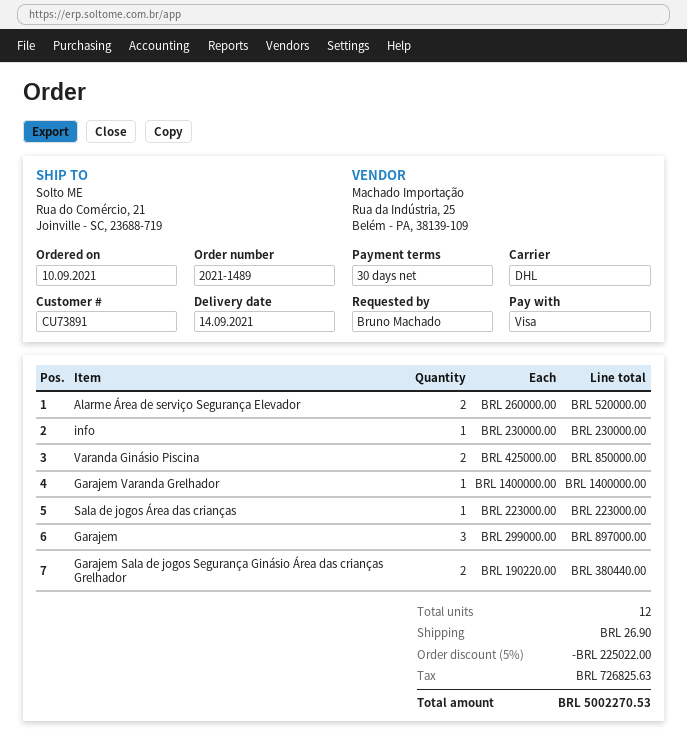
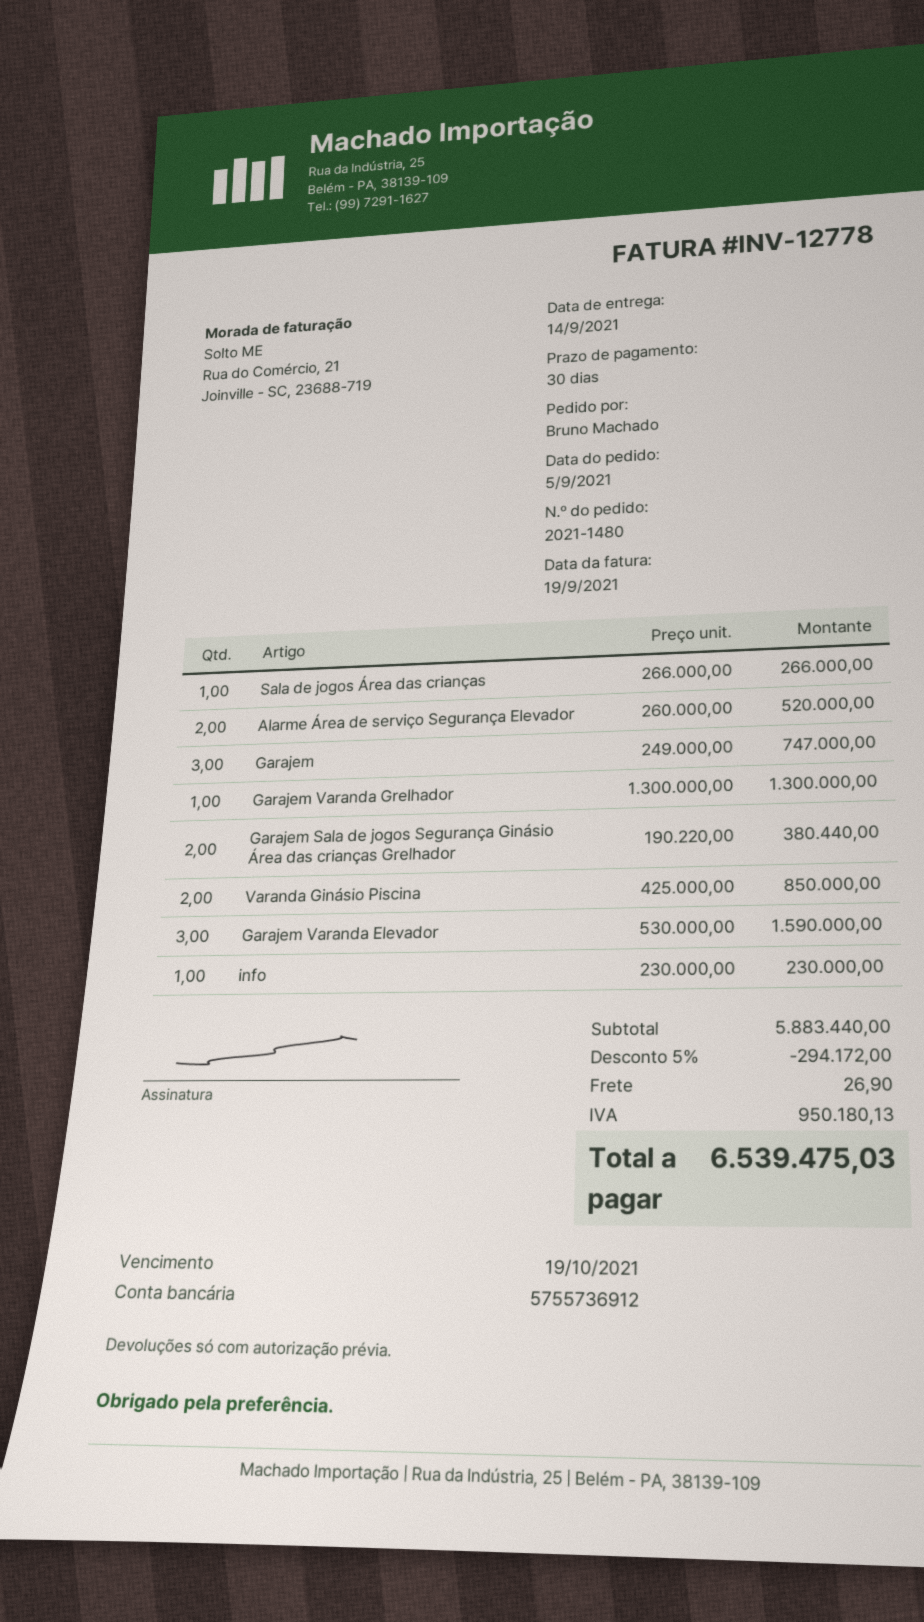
order number: 2021-1489 -> 2021-1480
order date: 2021-09-10 -> 2021-09-05
Garajem Varanda Grelhador: 1 x 1400000.00 = 1400000.00 -> 1 x 1300000.00 = 1300000.00
Sala de jogos Área das crianças: 1 x 223000.00 = 223000.00 -> 1 x 266000.00 = 266000.00
Garajem: 3 x 299000.00 = 897000.00 -> 3 x 249000.00 = 747000.00
Garajem Varanda Elevador: none -> 3 x 530000.00 = 1590000.00
discount: 5% = 225022.00 -> 5% = 294172.00
tax: 726825.63 -> 950180.13
total: 5002270.53 -> 6539475.03

